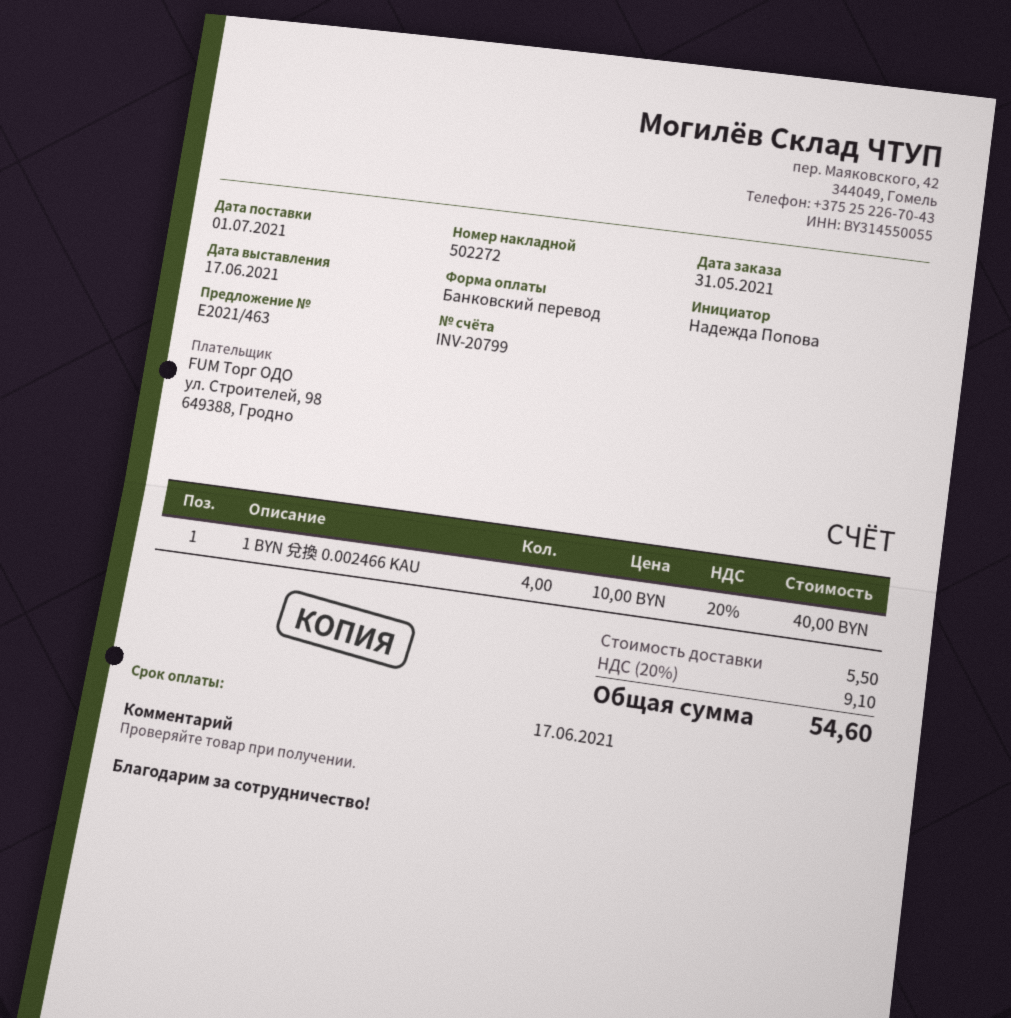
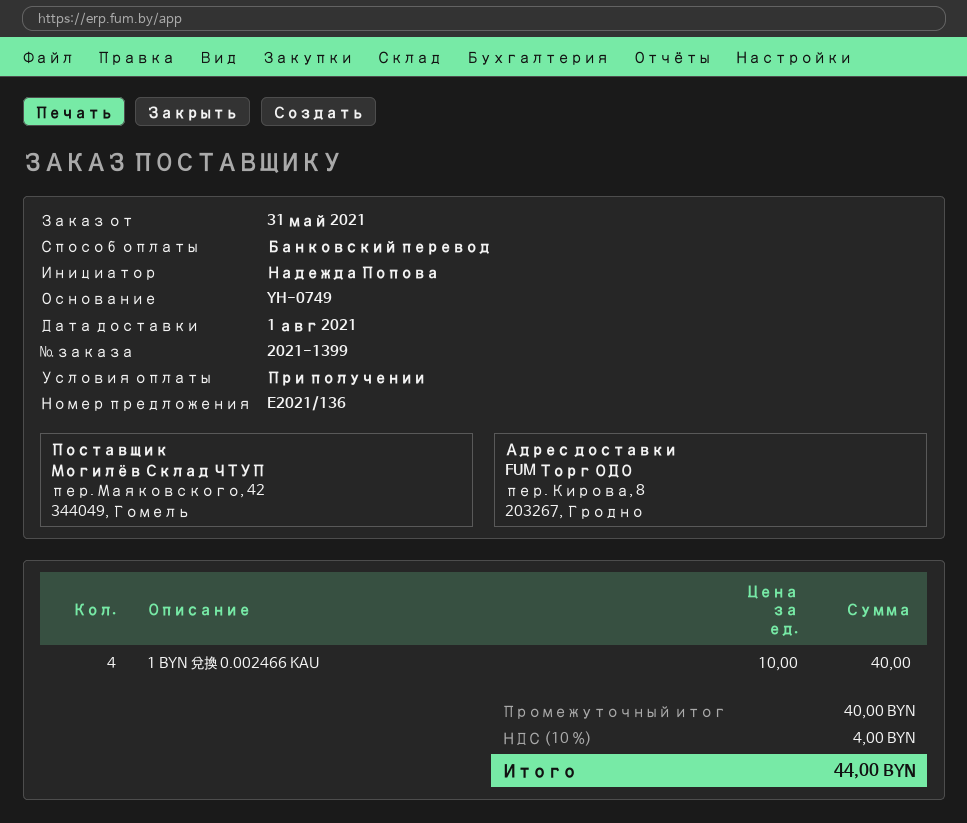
quote number: E2021/463 -> E2021/136
delivery date: 2021-07-01 -> 2021-08-01
shipping: 5.50 -> none
tax: 20% = 9.10 -> 10% = 4.00
total: 54.60 -> 44.00

